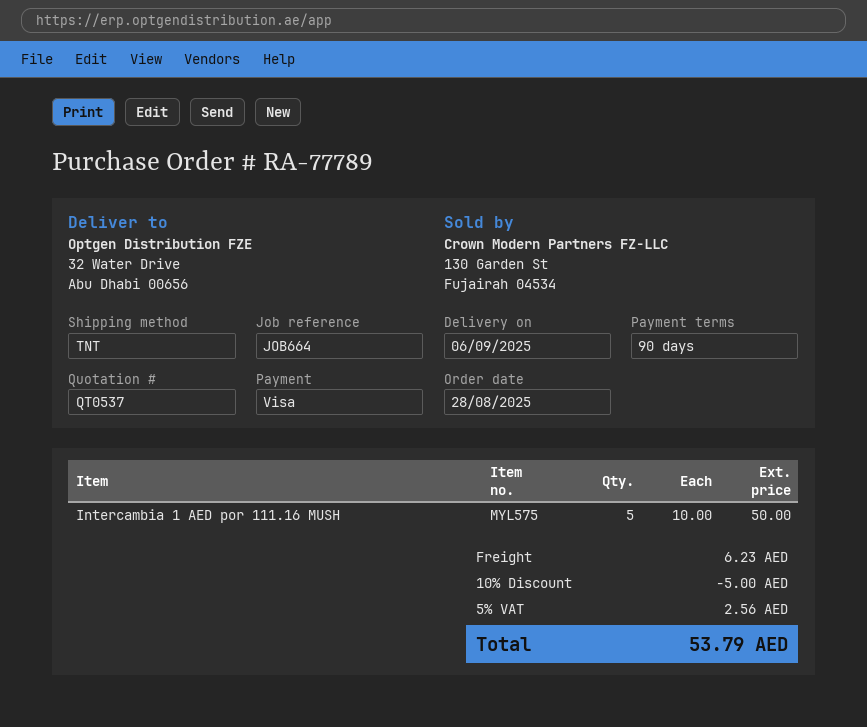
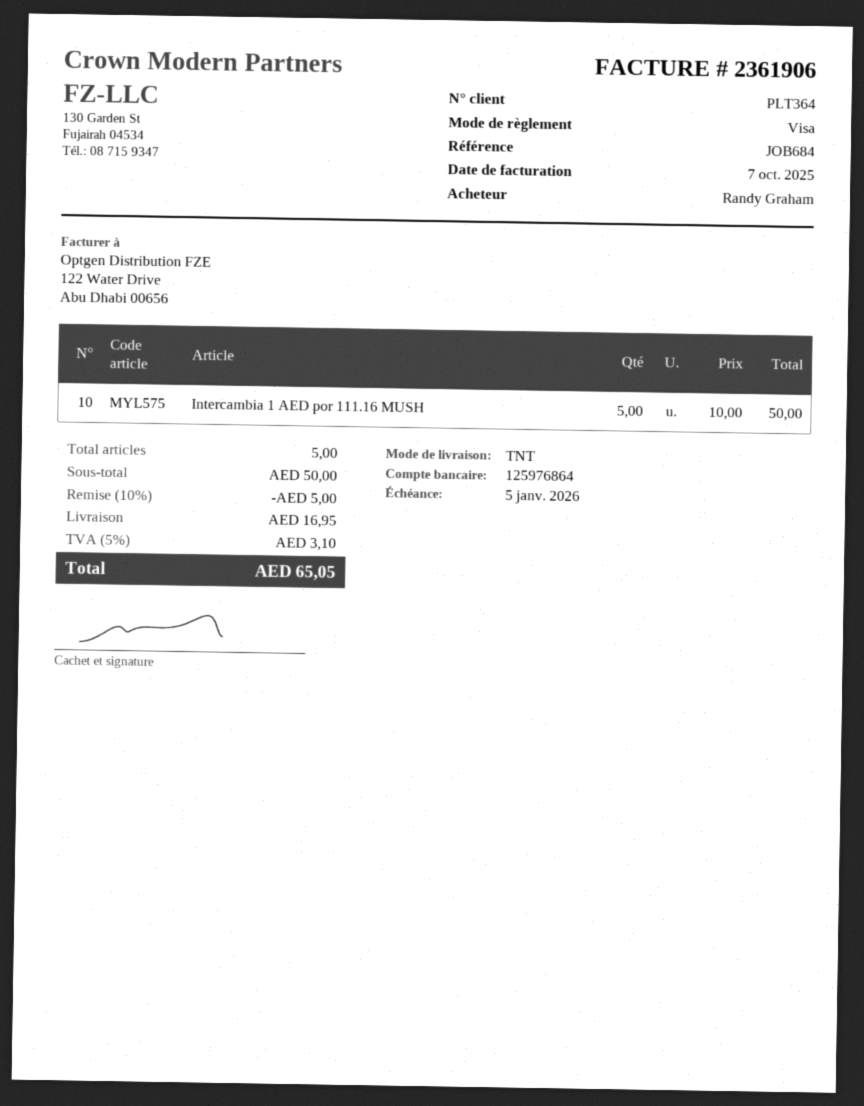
reference: JOB664 -> JOB684
shipping: 6.23 -> 16.95
tax: 5% = 2.56 -> 5% = 3.10
total: 53.79 -> 65.05

